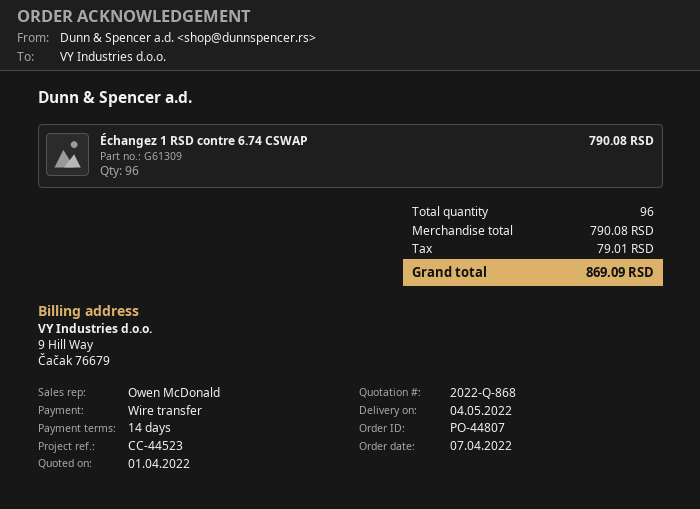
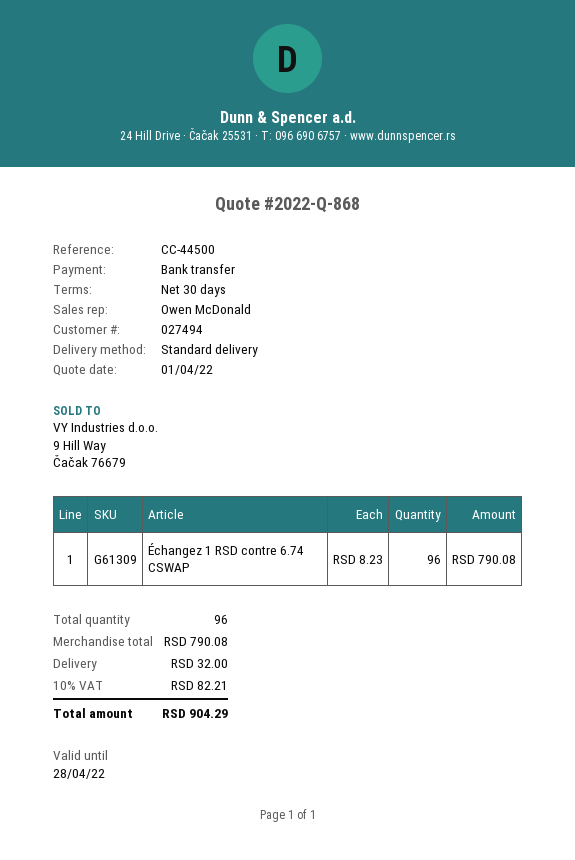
payment terms: 14 days -> 30 days
reference: CC-44523 -> CC-44500
shipping: none -> 32.00
tax: 79.01 -> 82.21
total: 869.09 -> 904.29

